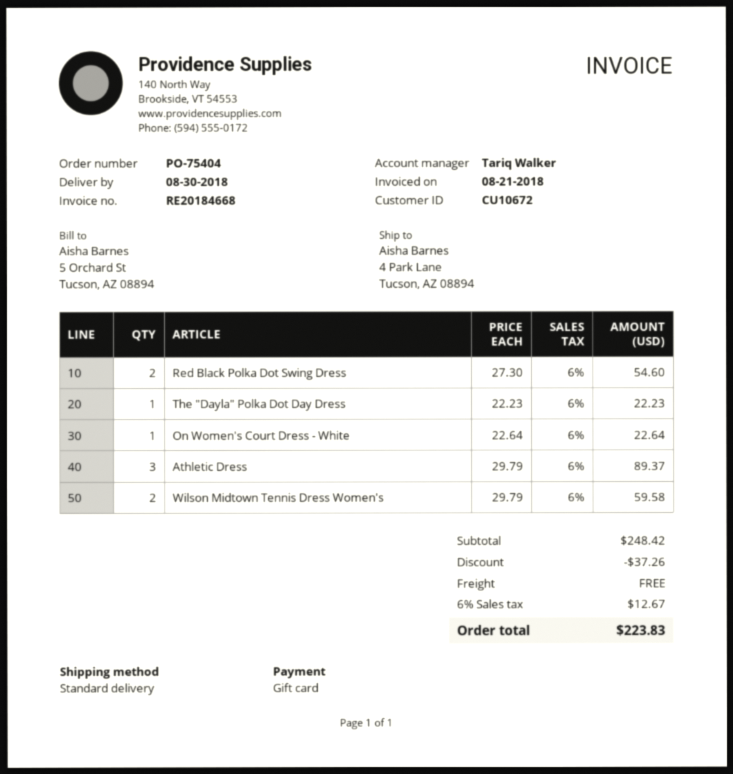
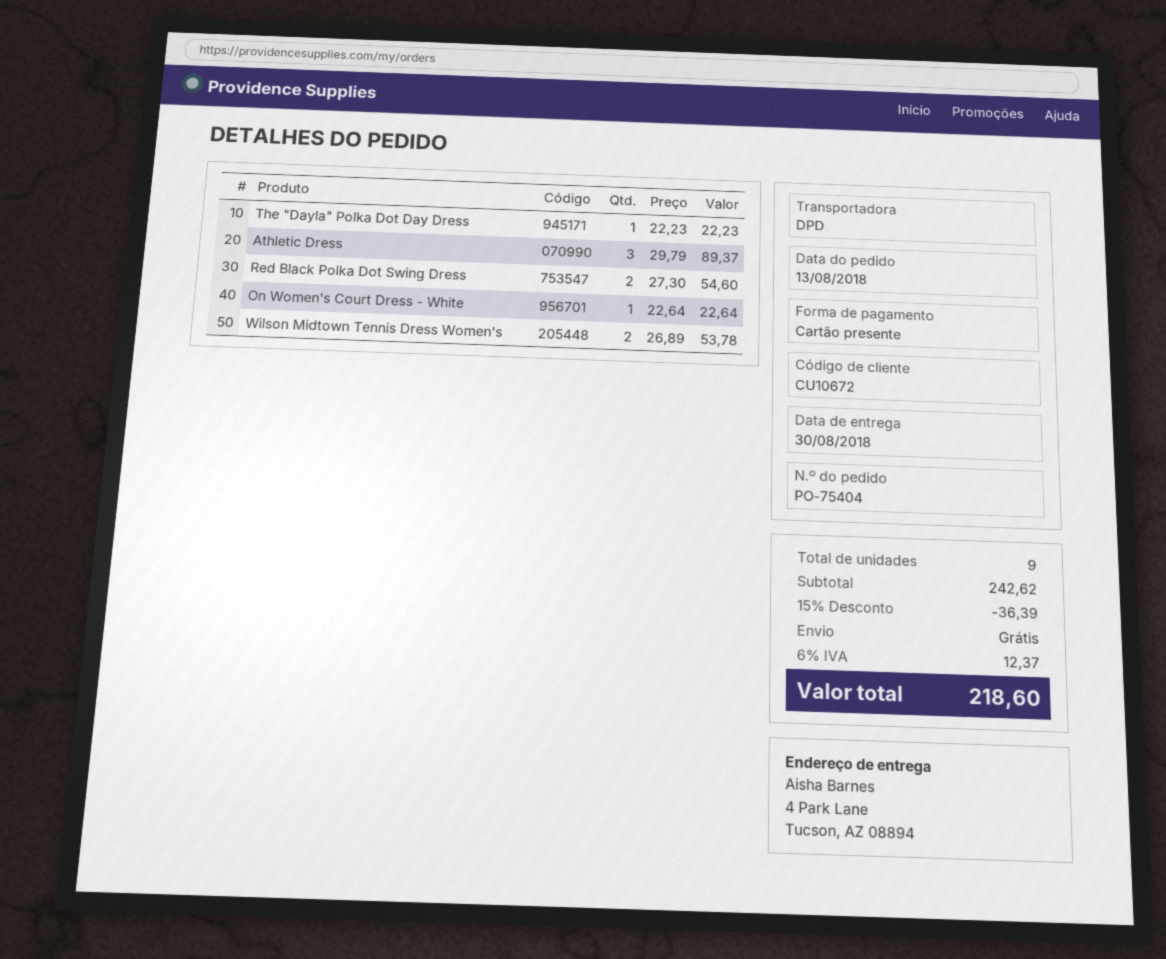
shipping method: standard -> DPD
Wilson Midtown Tennis Dress Women's: 2 x 29.79 = 59.58 -> 2 x 26.89 = 53.78
subtotal: 248.42 -> 242.62
discount: 37.26 -> 36.39
tax: 6% = 12.67 -> 6% = 12.37
total: 223.83 -> 218.60

